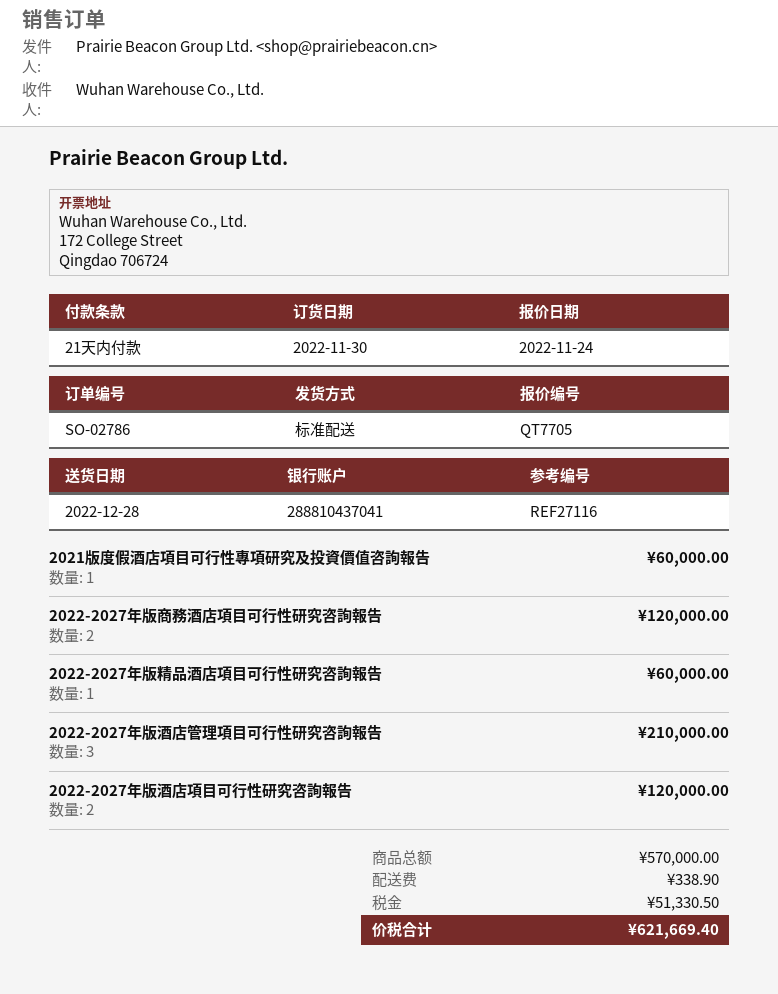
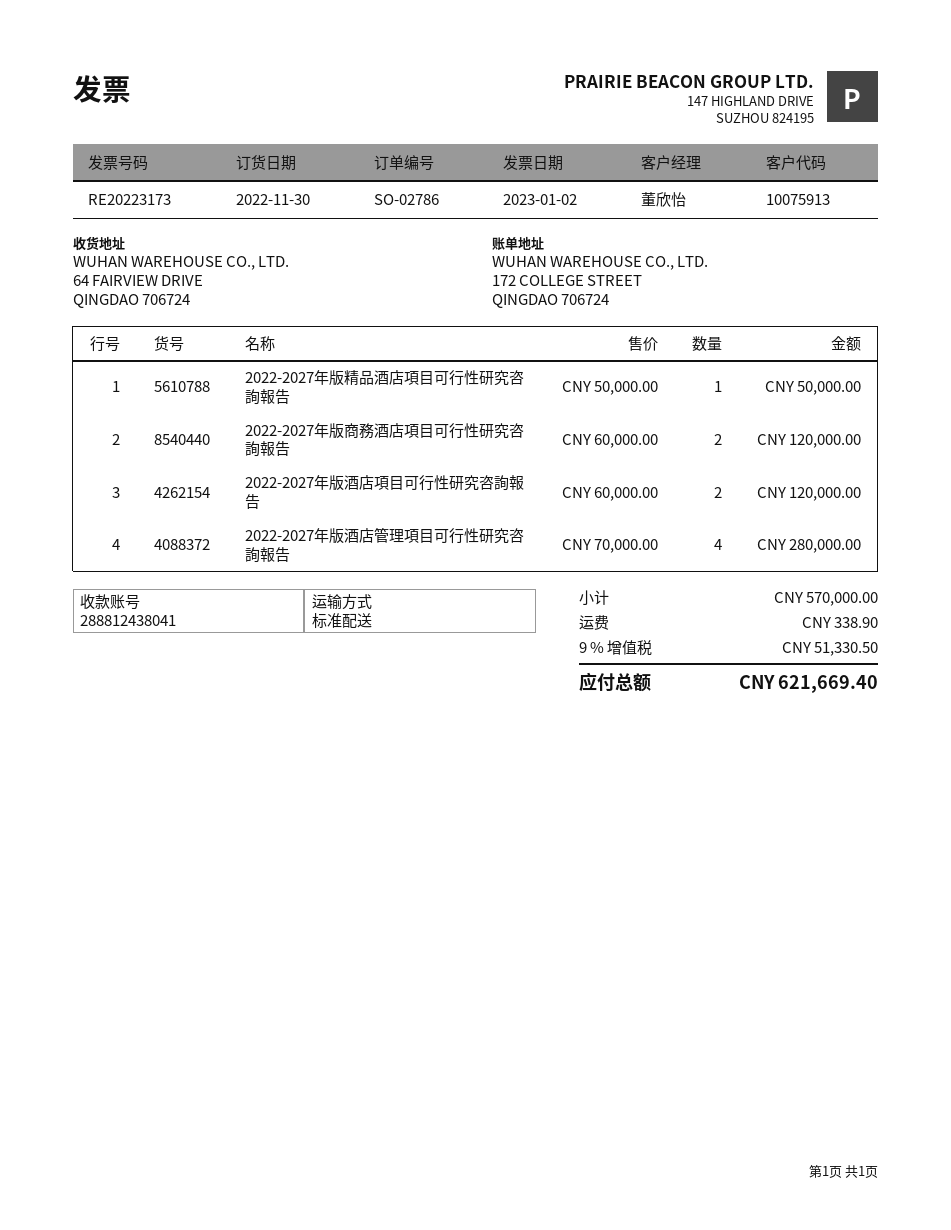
bank account: 288810437041 -> 288812438041
2021版度假酒店項目可行性專項研究及投資價值咨詢報告: 1 for 60000.00 -> none
2022-2027年版精品酒店項目可行性研究咨詢報告: 1 for 60000.00 -> 1 for 50000.00
2022-2027年版酒店管理項目可行性研究咨詢報告: 3 for 210000.00 -> 4 for 280000.00

